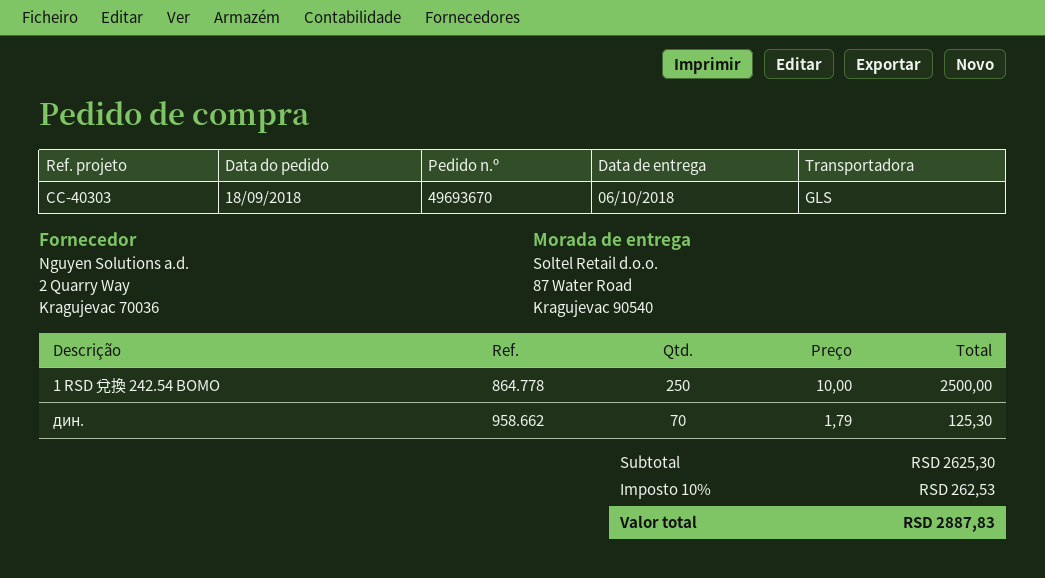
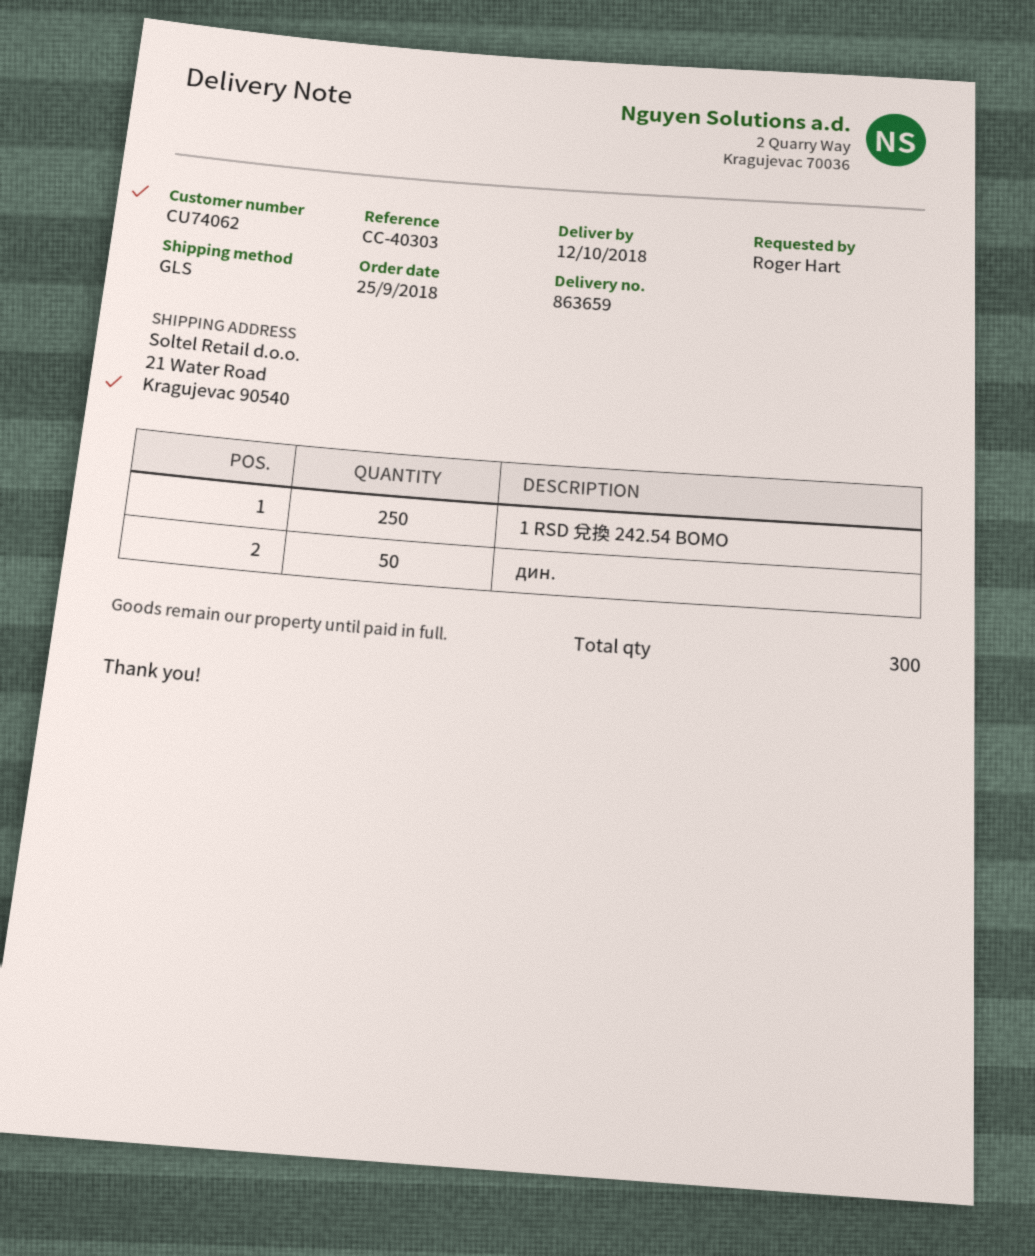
order date: 2018-09-18 -> 2018-09-25
delivery date: 2018-10-06 -> 2018-10-12
ship to: 87 Water Road, Kragujevac 90540 -> 21 Water Road, Kragujevac 90540
дин.: 70 -> 50

